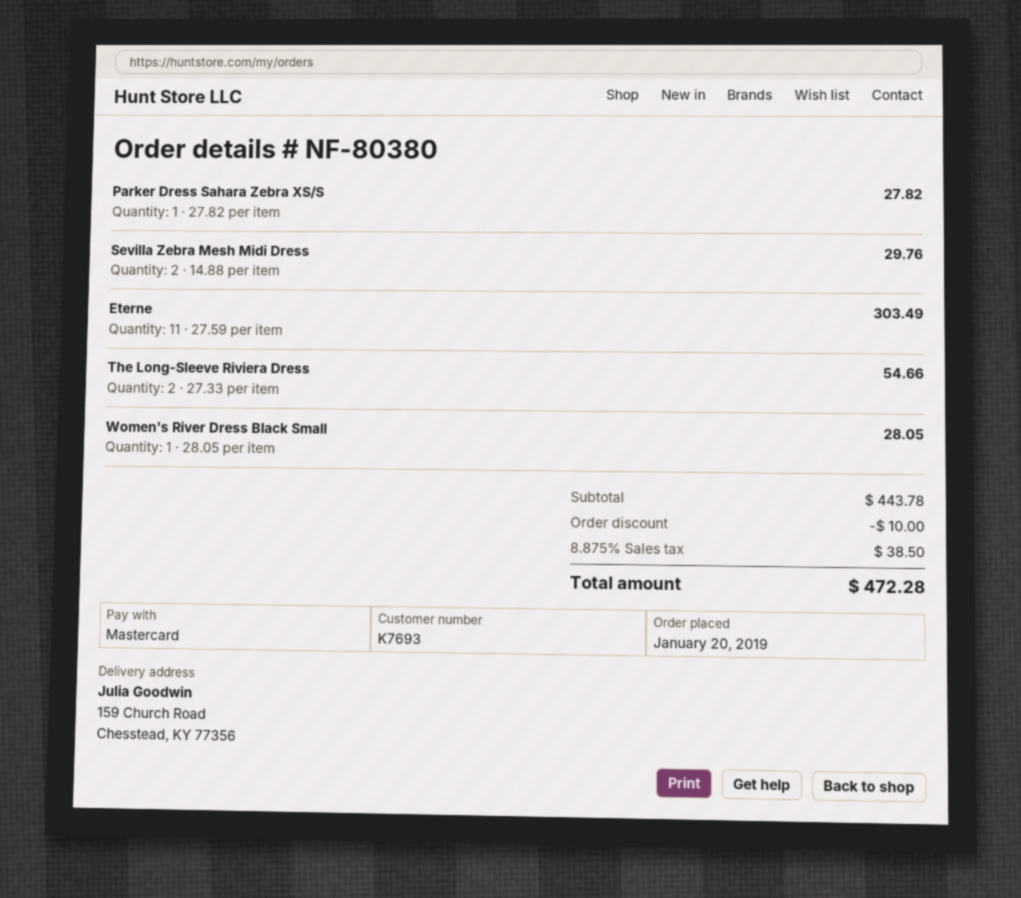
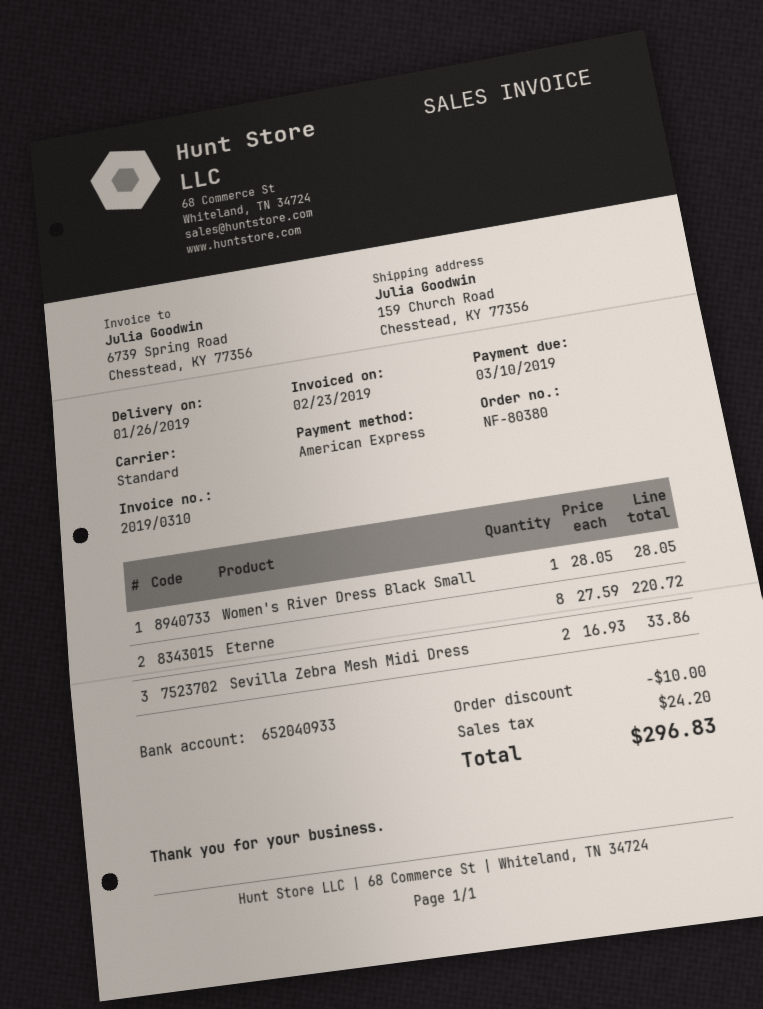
payment method: Mastercard -> American Express
Parker Dress Sahara Zebra XS/S: 1 x 27.82 = 27.82 -> none
Sevilla Zebra Mesh Midi Dress: 2 x 14.88 = 29.76 -> 2 x 16.93 = 33.86
Eterne: 11 x 27.59 = 303.49 -> 8 x 27.59 = 220.72
The Long-Sleeve Riviera Dress: 2 x 27.33 = 54.66 -> none
tax: 38.50 -> 24.20
total: 472.28 -> 296.83

